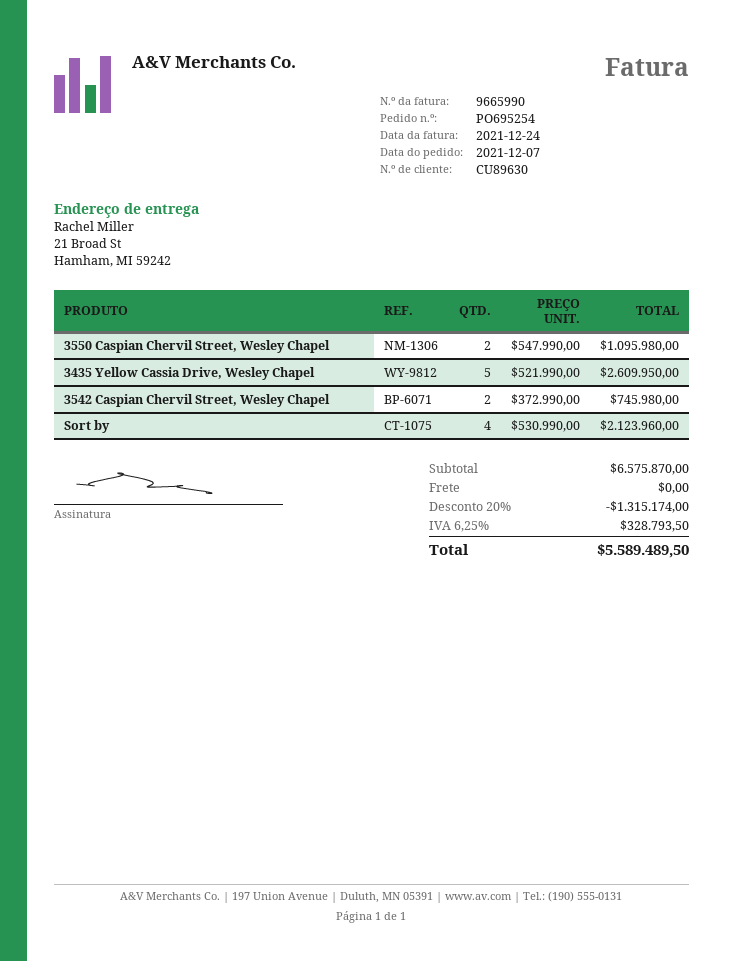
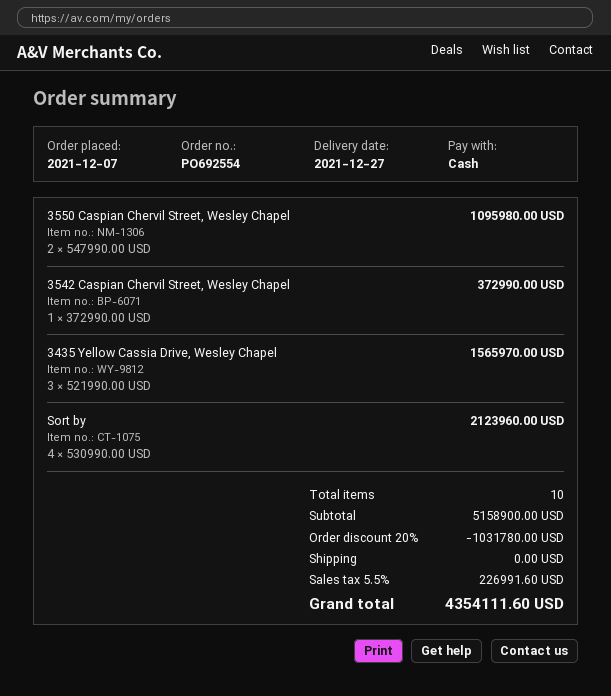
order number: PO695254 -> PO692554
3435 Yellow Cassia Drive, Wesley Chapel: 5 x 521990.00 = 2609950.00 -> 3 x 521990.00 = 1565970.00
3542 Caspian Chervil Street, Wesley Chapel: 2 x 372990.00 = 745980.00 -> 1 x 372990.00 = 372990.00
subtotal: 6575870.00 -> 5158900.00
discount: 20% = 1315174.00 -> 20% = 1031780.00
tax: 6.25% = 328793.50 -> 5.5% = 226991.60
total: 5589489.50 -> 4354111.60

